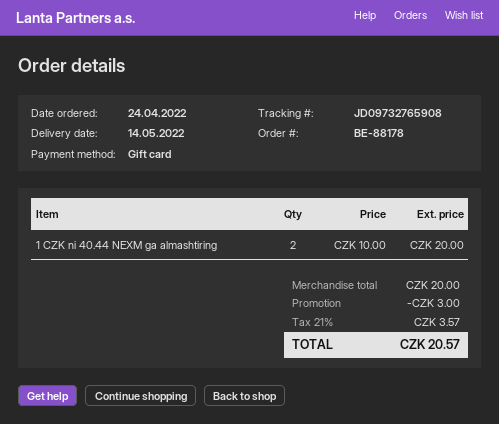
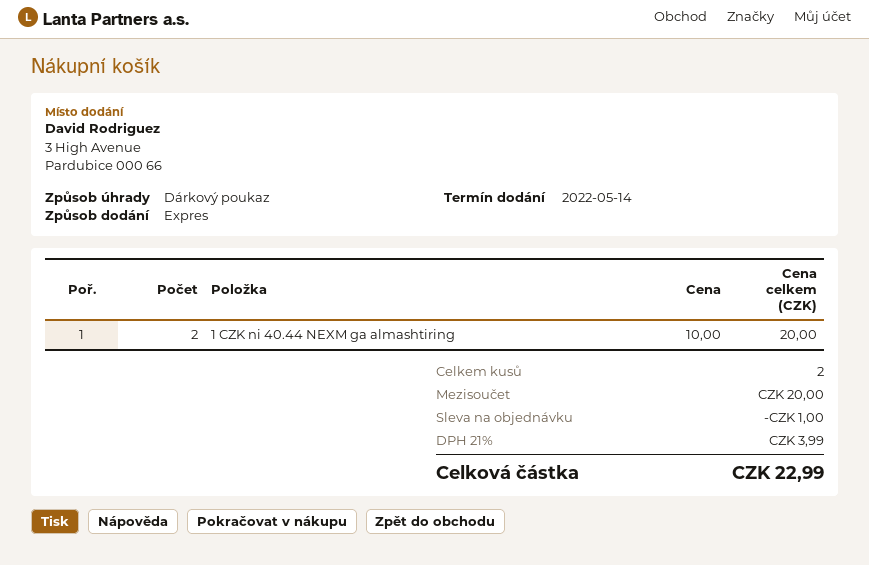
discount: 3.00 -> 1.00
tax: 21% = 3.57 -> 21% = 3.99
total: 20.57 -> 22.99

